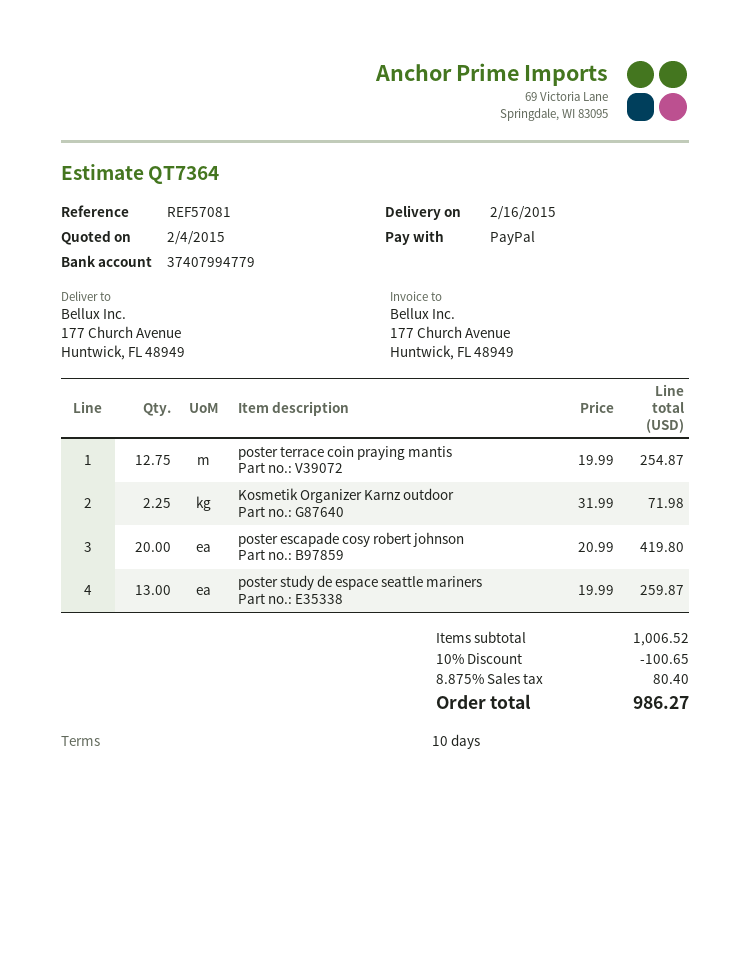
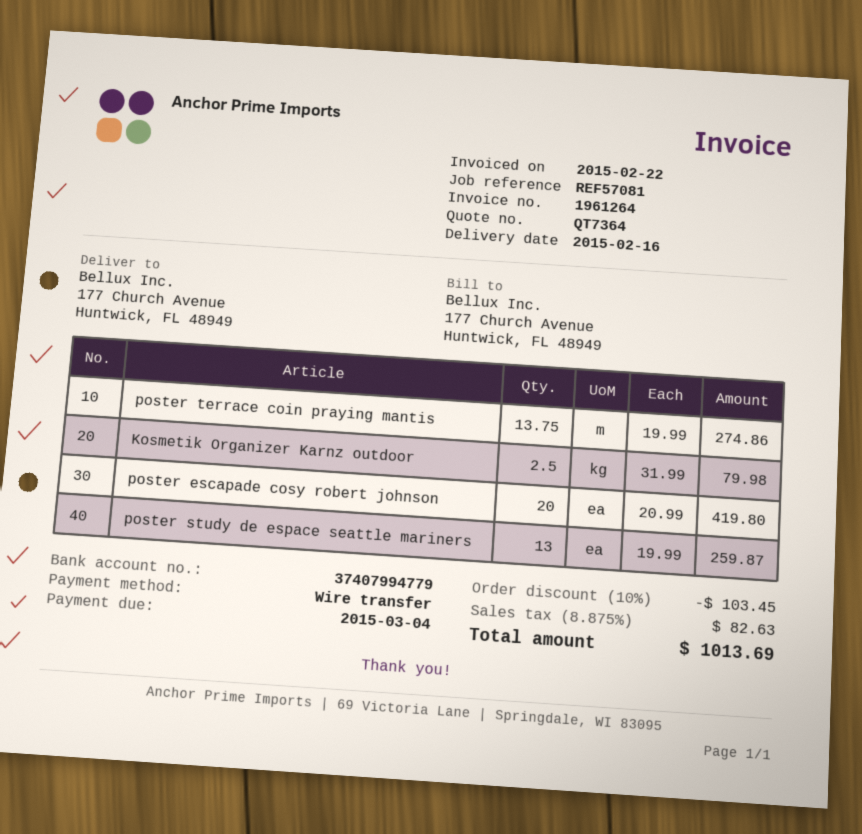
payment method: PayPal -> bank transfer
poster terrace coin praying mantis: 12.75 x 19.99 = 254.87 -> 13.75 x 19.99 = 274.86
Kosmetik Organizer Karnz outdoor: 2.25 x 31.99 = 71.98 -> 2.5 x 31.99 = 79.98
discount: 10% = 100.65 -> 10% = 103.45
tax: 8.875% = 80.40 -> 8.875% = 82.63
total: 986.27 -> 1013.69

